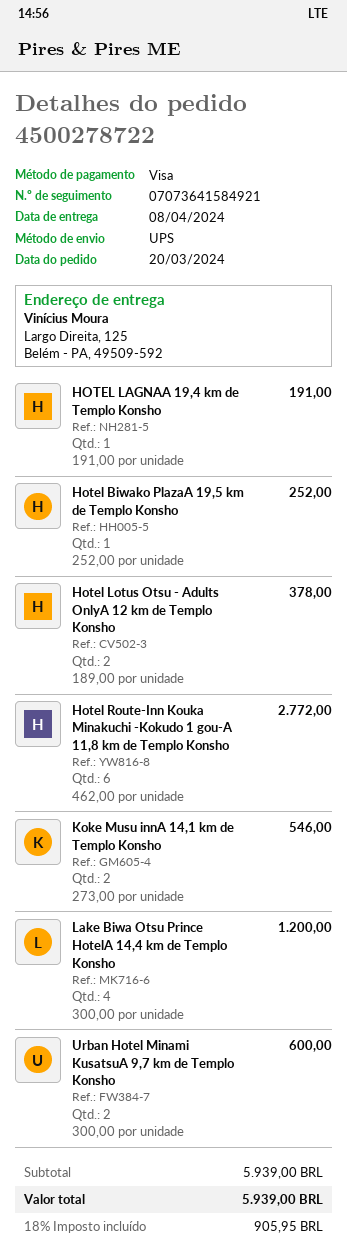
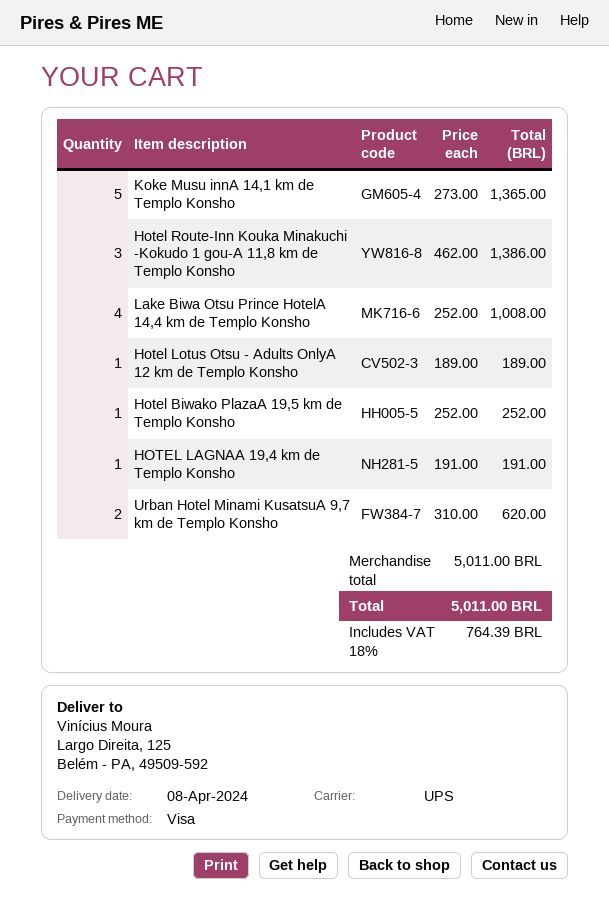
Hotel Lotus Otsu - Adults OnlyA 12 km de Templo Konsho: 2 x 189.00 = 378.00 -> 1 x 189.00 = 189.00
Hotel Route-Inn Kouka Minakuchi -Kokudo 1 gou-A 11,8 km de Templo Konsho: 6 x 462.00 = 2772.00 -> 3 x 462.00 = 1386.00
Koke Musu innA 14,1 km de Templo Konsho: 2 x 273.00 = 546.00 -> 5 x 273.00 = 1365.00
Lake Biwa Otsu Prince HotelA 14,4 km de Templo Konsho: 4 x 300.00 = 1200.00 -> 4 x 252.00 = 1008.00
Urban Hotel Minami KusatsuA 9,7 km de Templo Konsho: 2 x 300.00 = 600.00 -> 2 x 310.00 = 620.00
subtotal: 5939.00 -> 5011.00
tax: 18% = 905.95 -> 18% = 764.39
total: 5939.00 -> 5011.00

